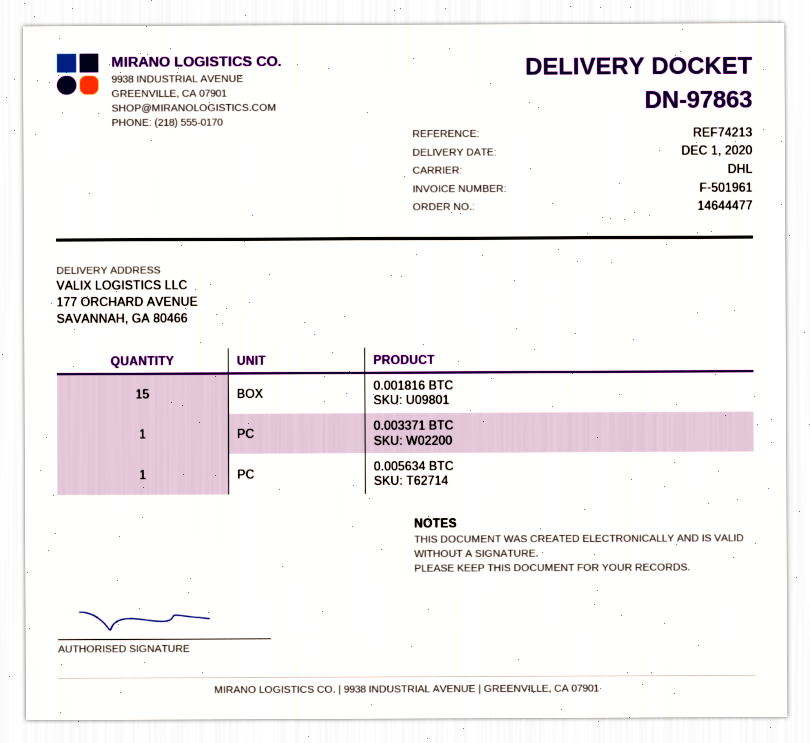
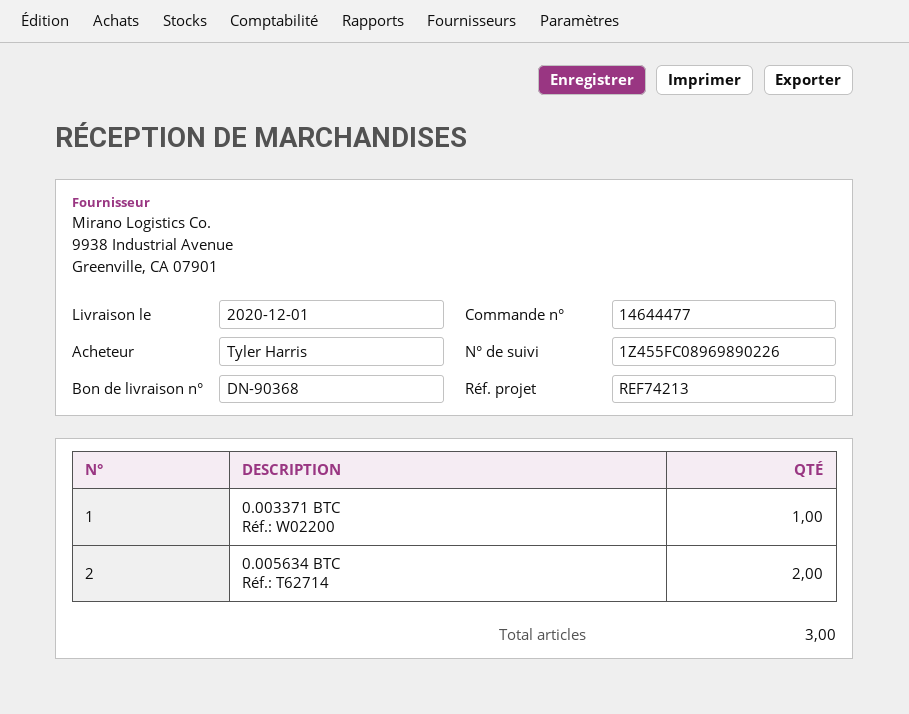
delivery note number: DN-97863 -> DN-90368
0.001816 BTC: 15 -> none
0.005634 BTC: 1 -> 2

